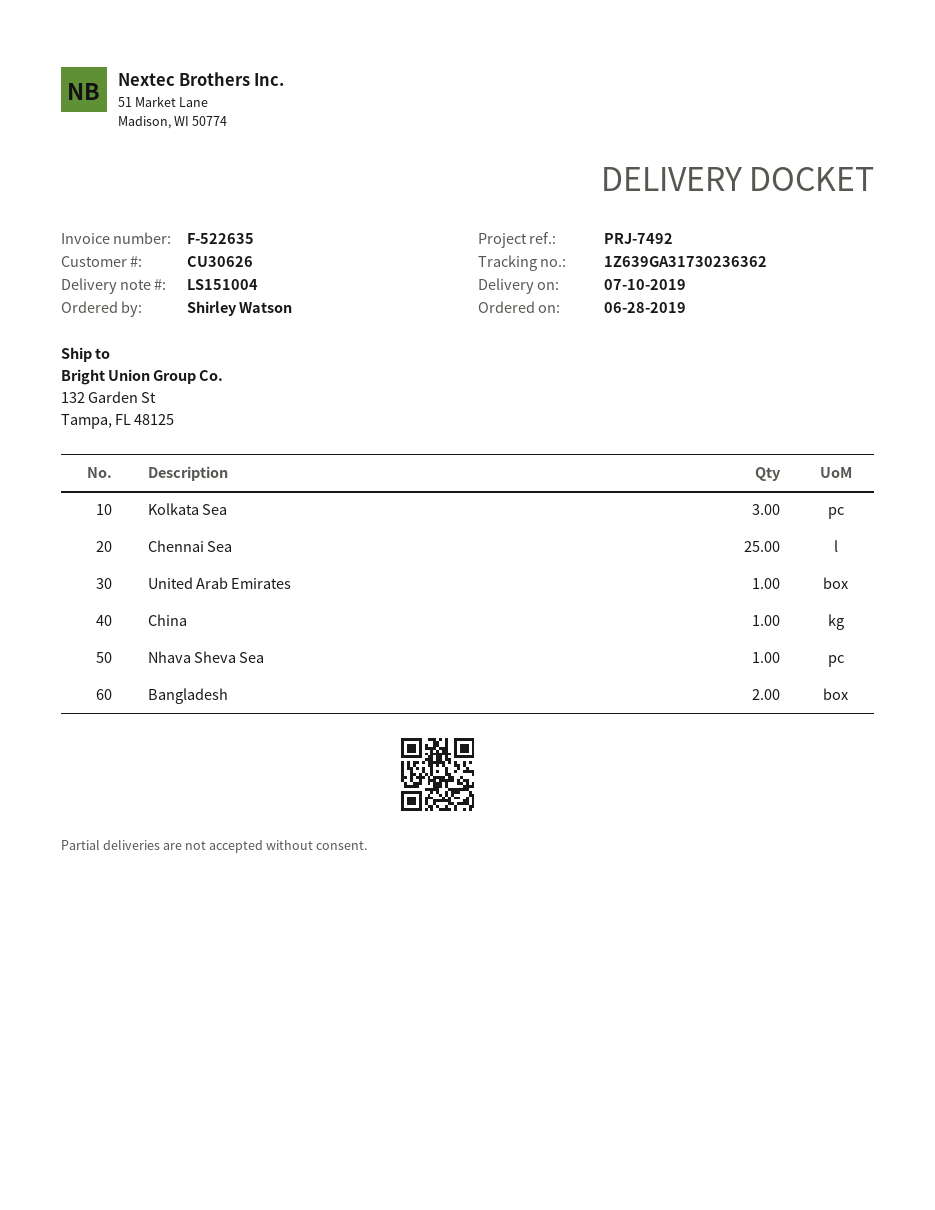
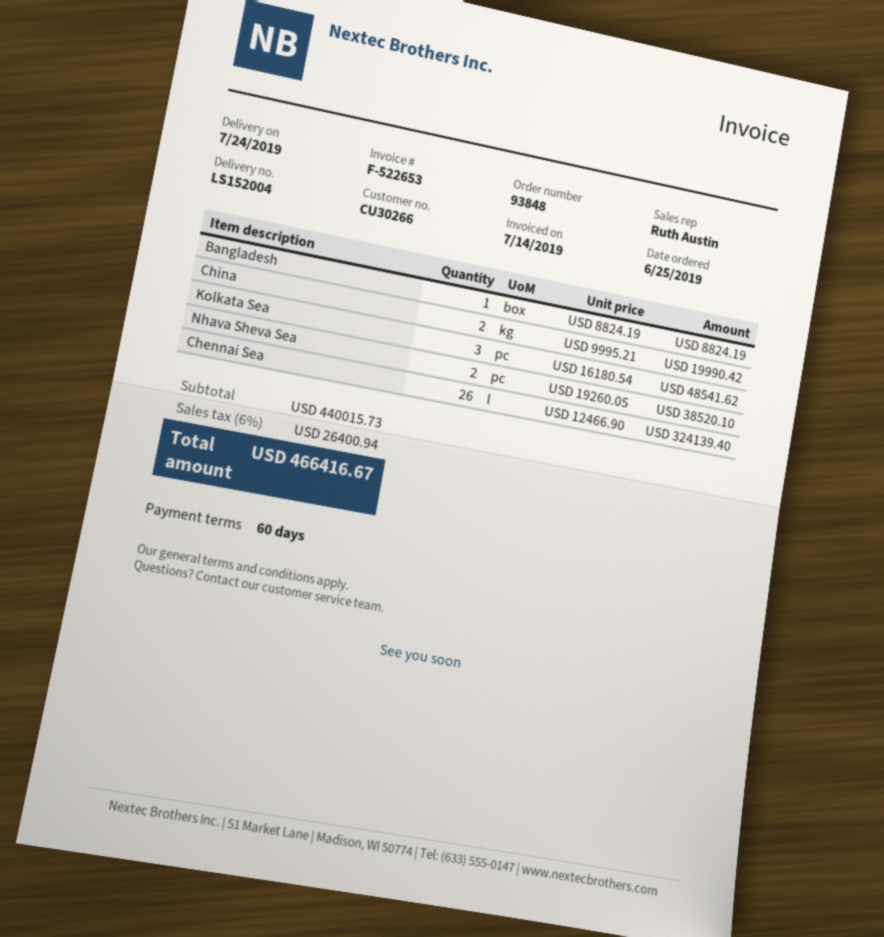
order date: 2019-06-28 -> 2019-06-25
delivery note number: LS151004 -> LS152004
delivery date: 2019-07-10 -> 2019-07-24
invoice number: F-522635 -> F-522653
customer number: CU30626 -> CU30266
Chennai Sea: 25 -> 26
United Arab Emirates: 1 -> none
China: 1 -> 2
Nhava Sheva Sea: 1 -> 2
Bangladesh: 2 -> 1

